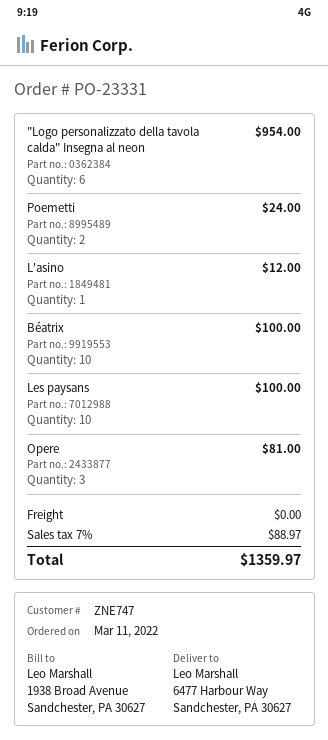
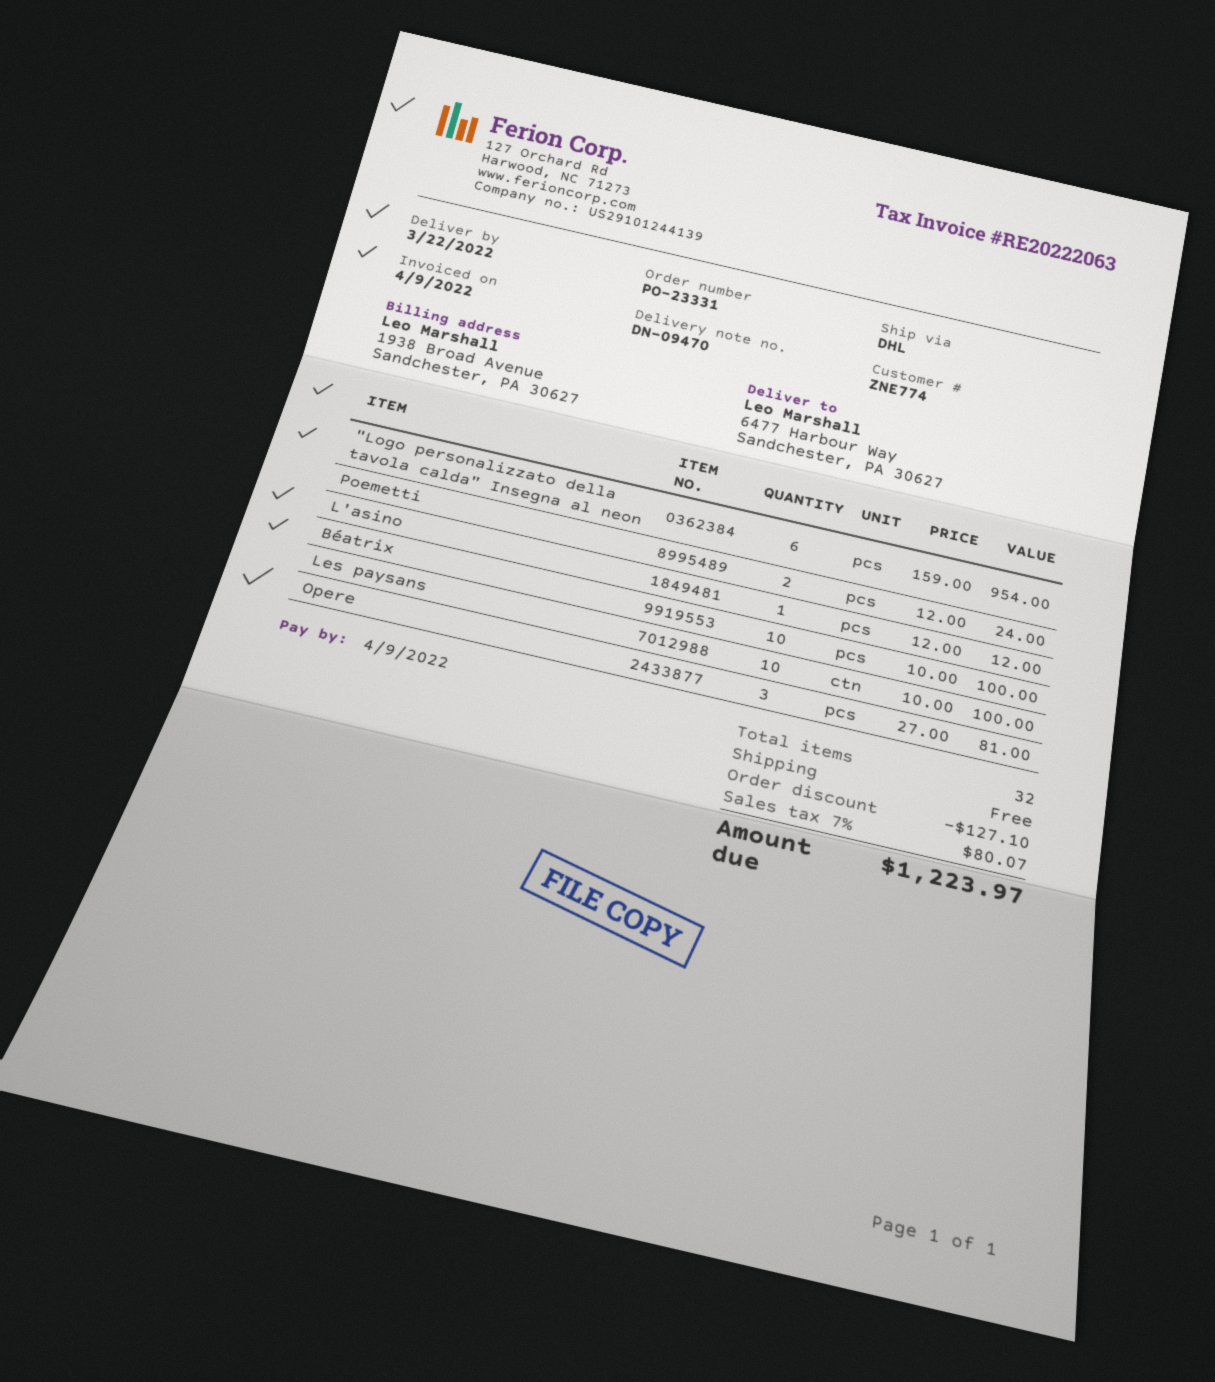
customer number: ZNE747 -> ZNE774
discount: none -> 127.10
tax: 7% = 88.97 -> 7% = 80.07
total: 1359.97 -> 1223.97

